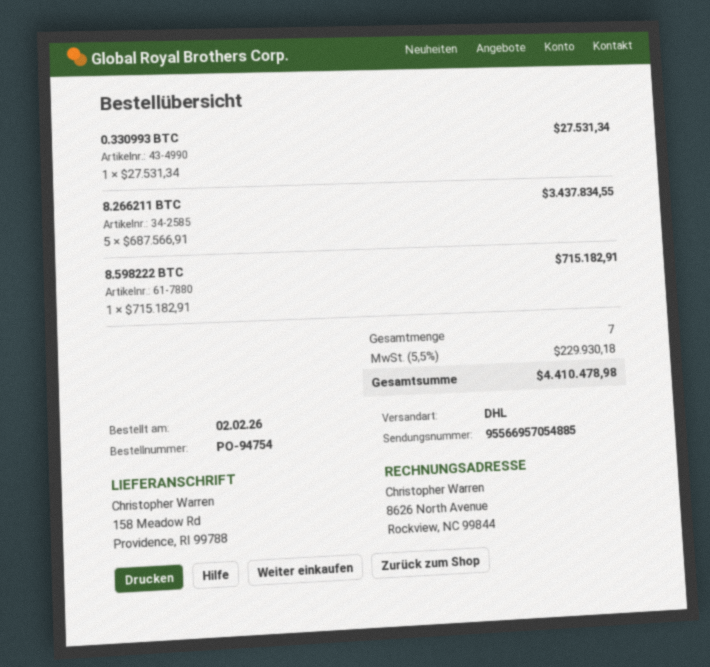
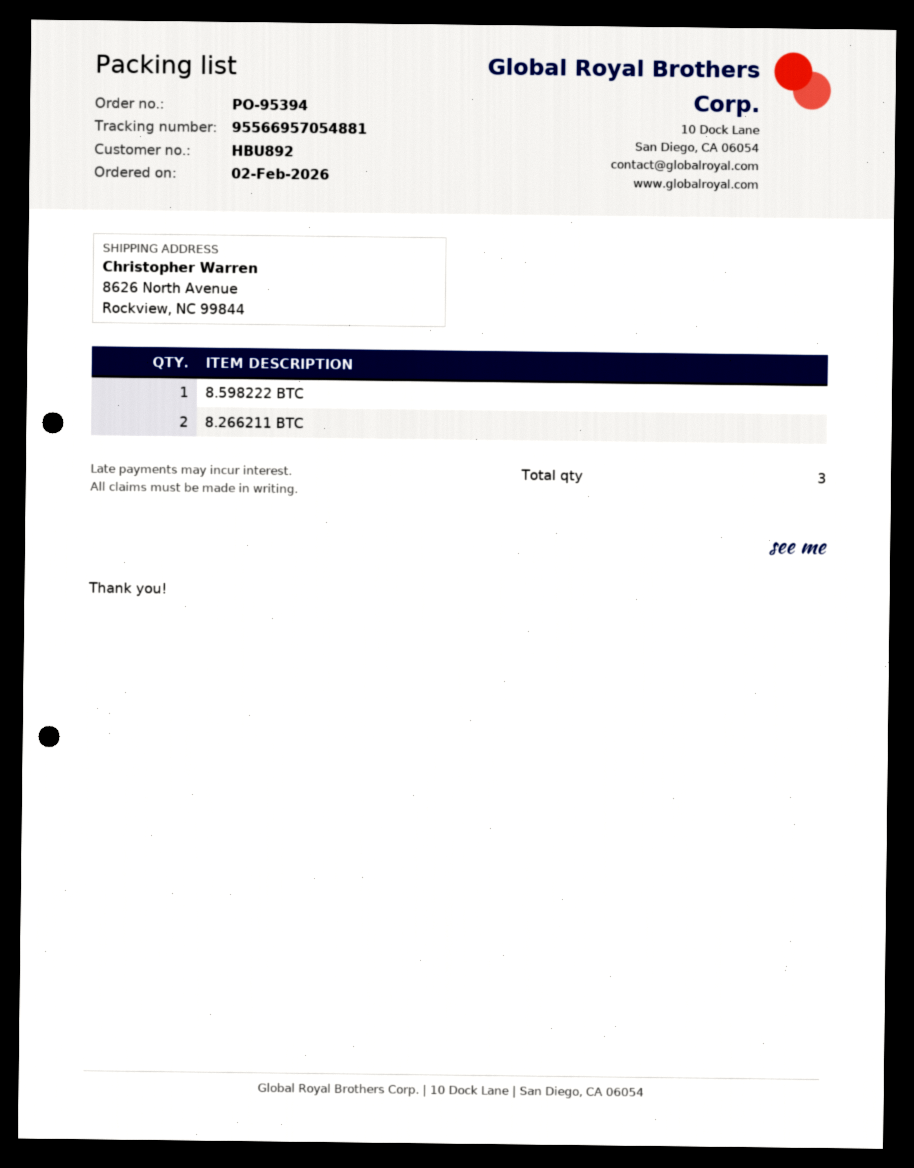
order number: PO-94754 -> PO-95394
tracking number: 95566957054885 -> 95566957054881
ship to: 158 Meadow Rd, Providence, RI 99788 -> 8626 North Avenue, Rockview, NC 99844
0.330993 BTC: 1 -> none
8.266211 BTC: 5 -> 2
total quantity: 7 -> 3

